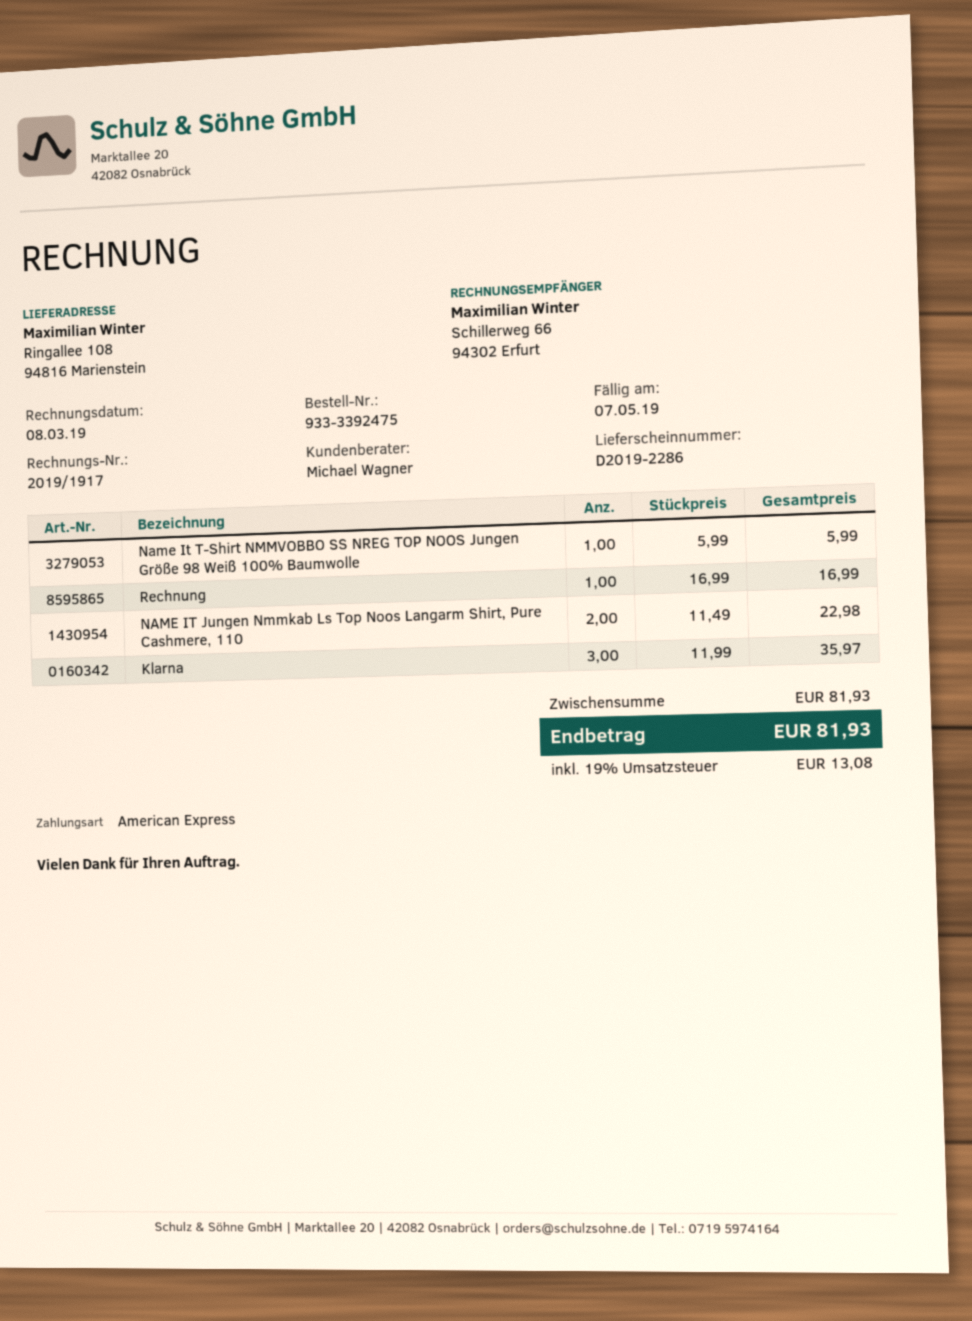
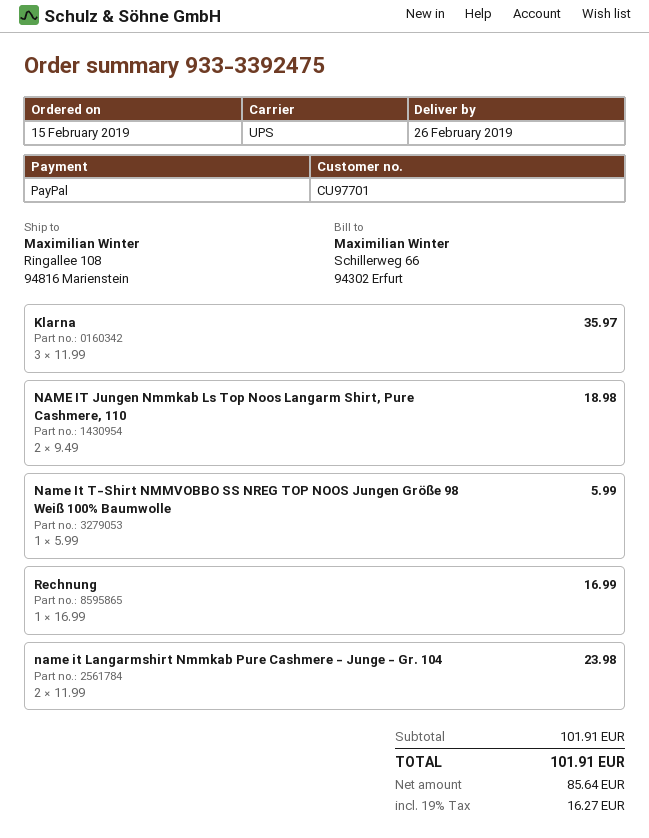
payment method: American Express -> PayPal
NAME IT Jungen Nmmkab Ls Top Noos Langarm Shirt, Pure Cashmere, 110: 2 x 11.49 = 22.98 -> 2 x 9.49 = 18.98
name it Langarmshirt Nmmkab Pure Cashmere - Junge - Gr. 104: none -> 2 x 11.99 = 23.98
subtotal: 81.93 -> 101.91
tax: 19% = 13.08 -> 19% = 16.27
total: 81.93 -> 101.91

